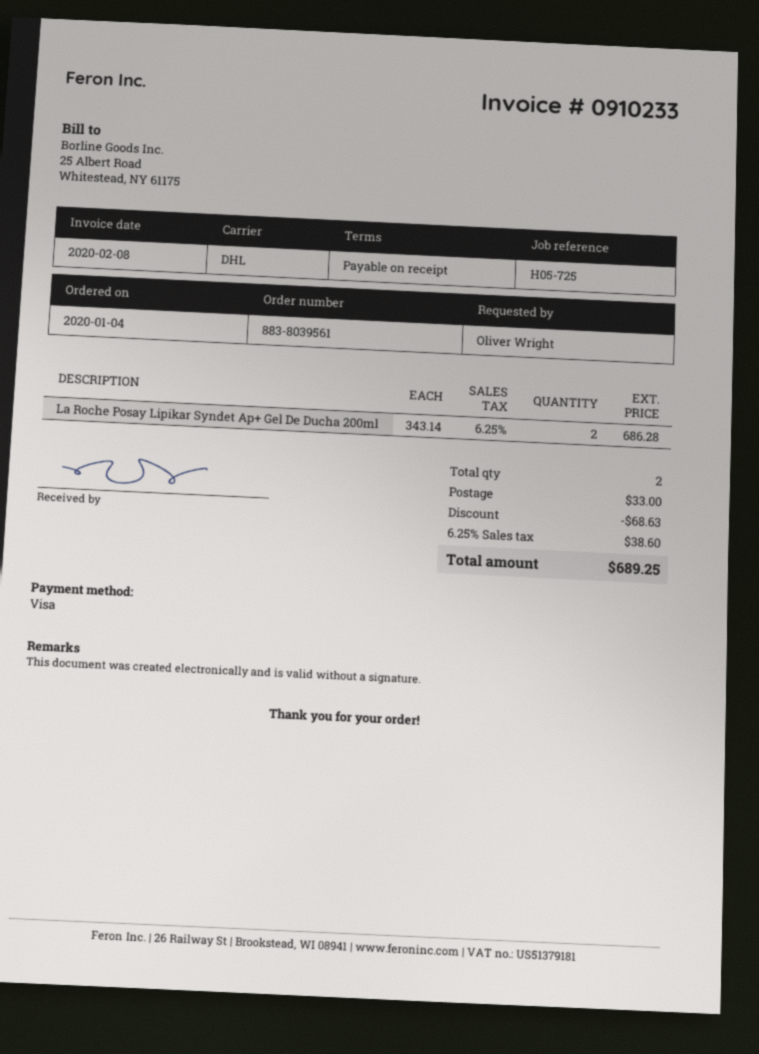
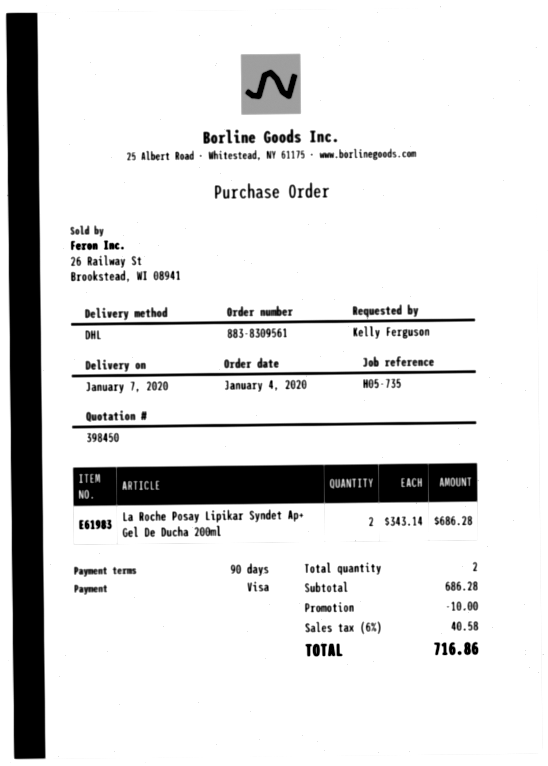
order number: 883-8039561 -> 883-8309561
payment terms: on receipt -> 90 days
reference: H05-725 -> H05-735
ordered by: Oliver Wright -> Kelly Ferguson
discount: 68.63 -> 10.00
shipping: 33.00 -> none
tax: 6.25% = 38.60 -> 6% = 40.58
total: 689.25 -> 716.86

